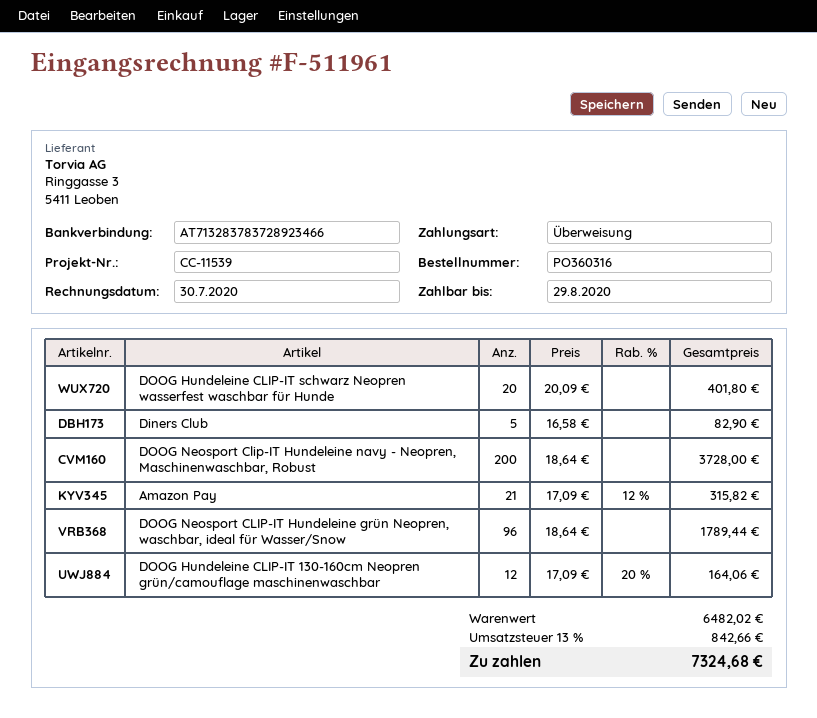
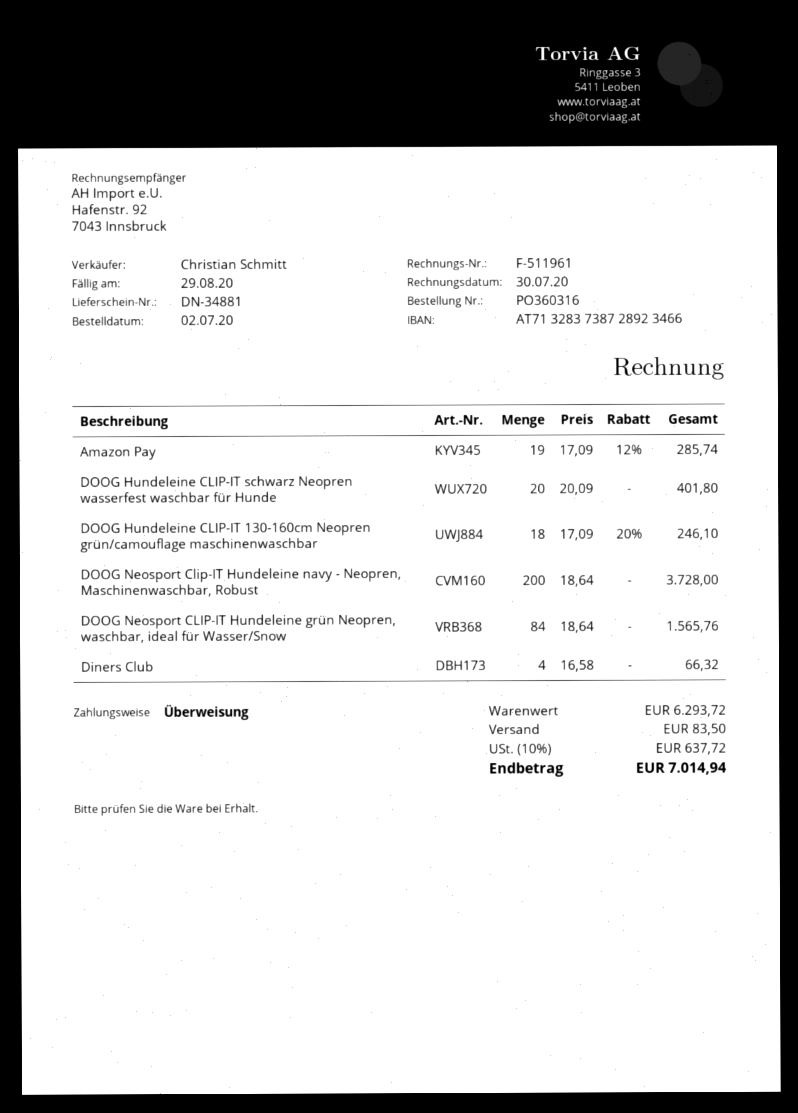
bank account: AT713283783728923466 -> AT713283738728923466
Diners Club: 5 x 16.58 = 82.90 -> 4 x 16.58 = 66.32
Amazon Pay: 21 x 17.09 - 12% = 315.82 -> 19 x 17.09 - 12% = 285.74
DOOG Neosport CLIP-IT Hundeleine grün Neopren, waschbar, ideal für Wasser/Snow: 96 x 18.64 = 1789.44 -> 84 x 18.64 = 1565.76
DOOG Hundeleine CLIP-IT 130-160cm Neopren grün/camouflage maschinenwaschbar: 12 x 17.09 - 20% = 164.06 -> 18 x 17.09 - 20% = 246.10
subtotal: 6482.02 -> 6293.72
shipping: none -> 83.50
tax: 13% = 842.66 -> 10% = 637.72
total: 7324.68 -> 7014.94

